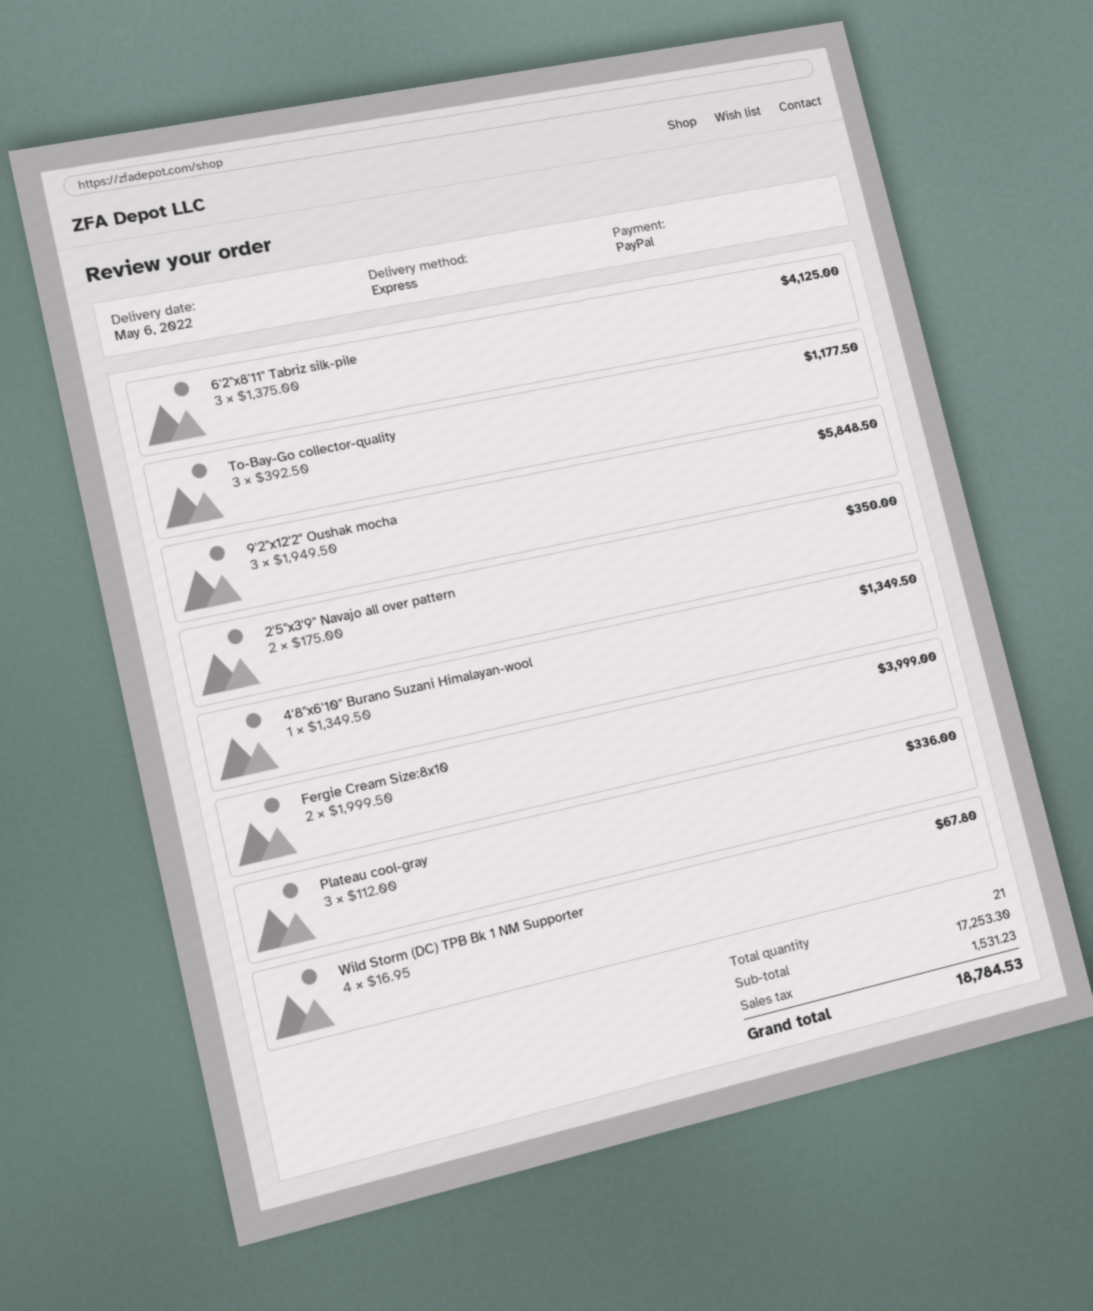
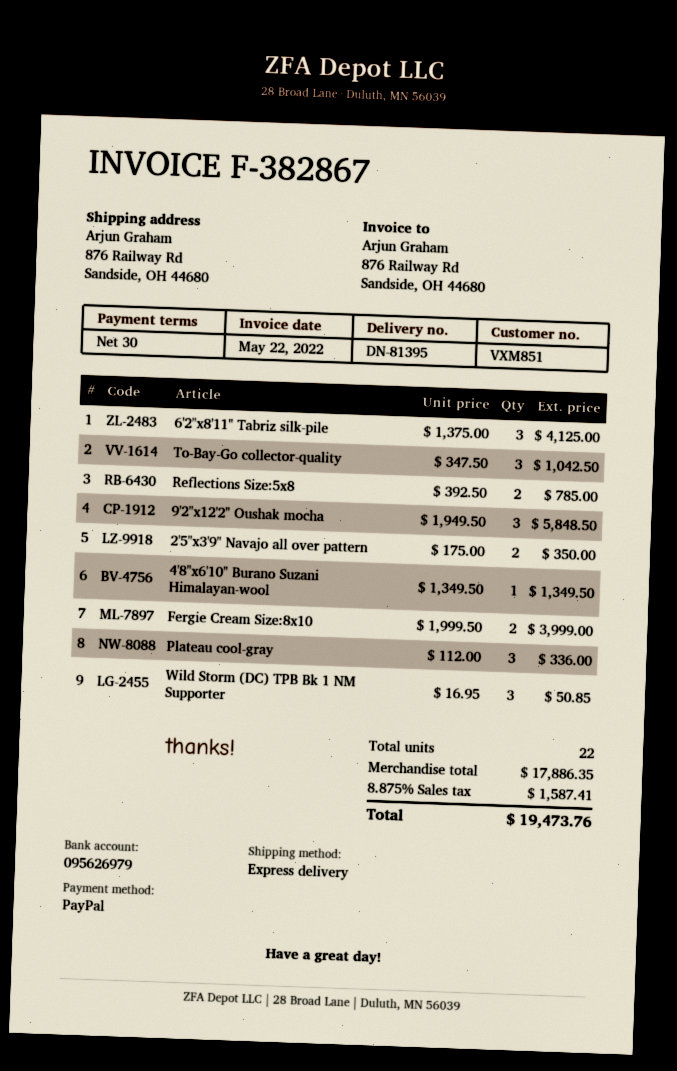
To-Bay-Go collector-quality: 3 x 392.50 = 1177.50 -> 3 x 347.50 = 1042.50
Wild Storm (DC) TPB Bk 1 NM Supporter: 4 x 16.95 = 67.80 -> 3 x 16.95 = 50.85
Reflections Size:5x8: none -> 2 x 392.50 = 785.00
total quantity: 21 -> 22
subtotal: 17253.30 -> 17886.35
tax: 1531.23 -> 1587.41
total: 18784.53 -> 19473.76

